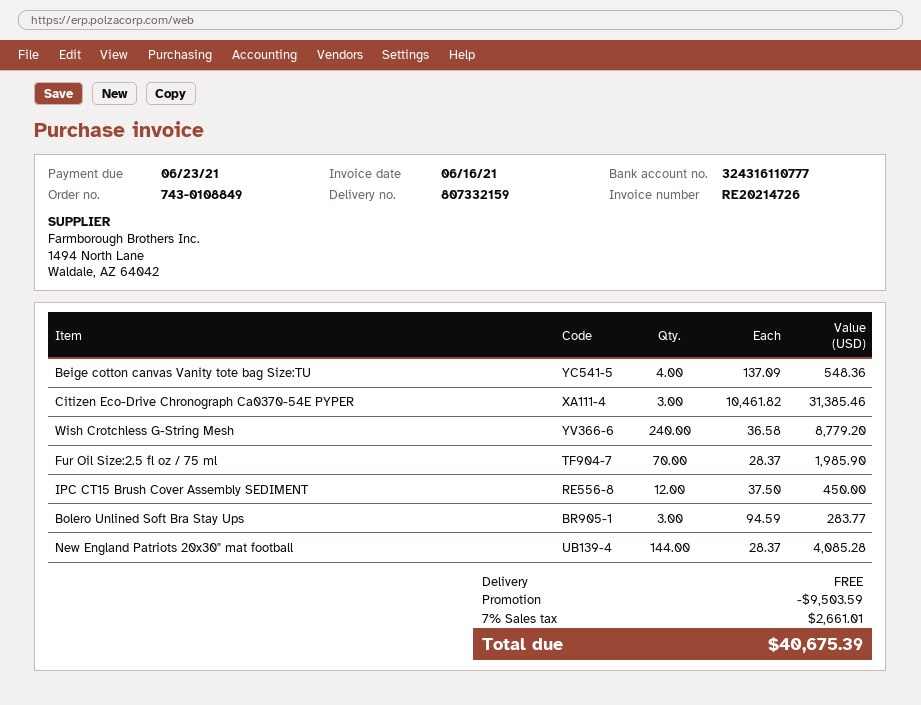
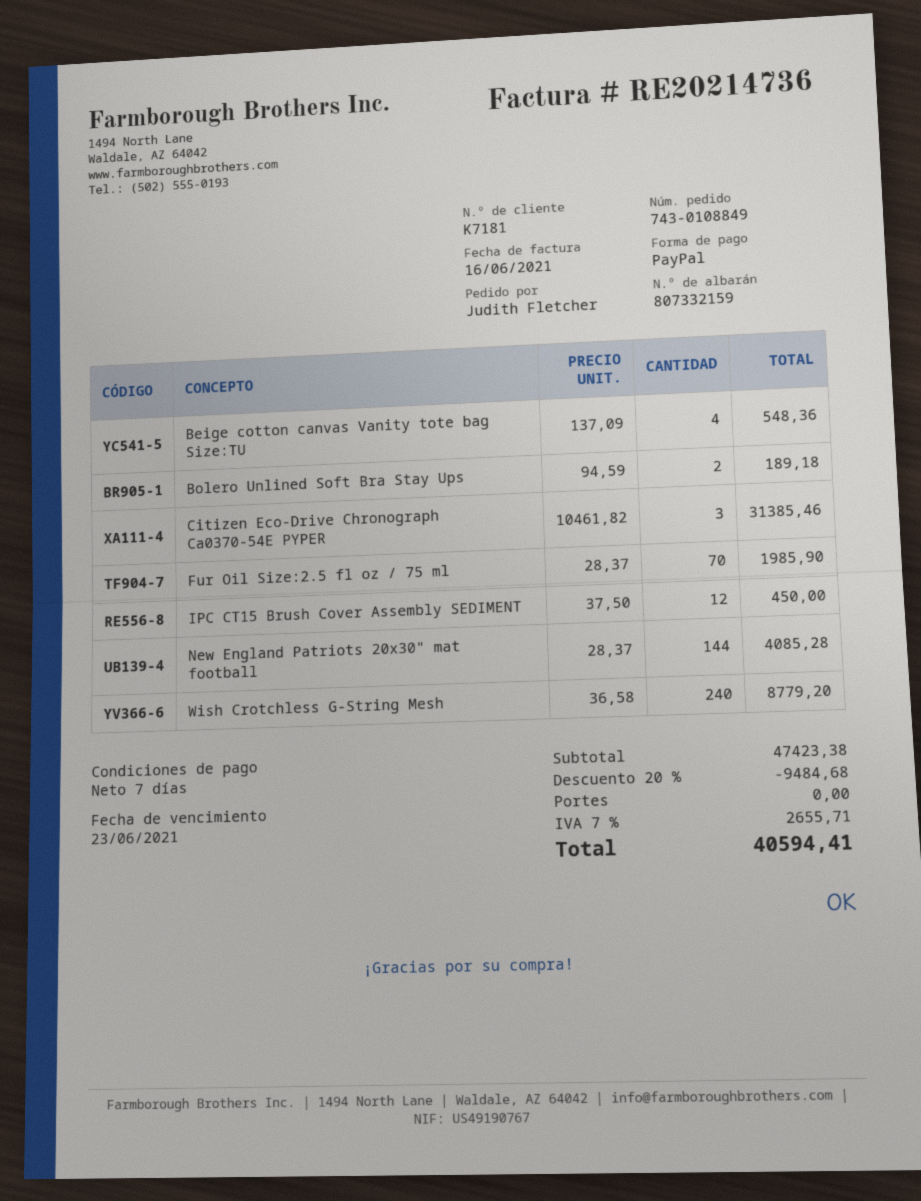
invoice number: RE20214726 -> RE20214736
Bolero Unlined Soft Bra Stay Ups: 3 x 94.59 = 283.77 -> 2 x 94.59 = 189.18
discount: 9503.59 -> 9484.68
tax: 7% = 2661.01 -> 7% = 2655.71
total: 40675.39 -> 40594.41

